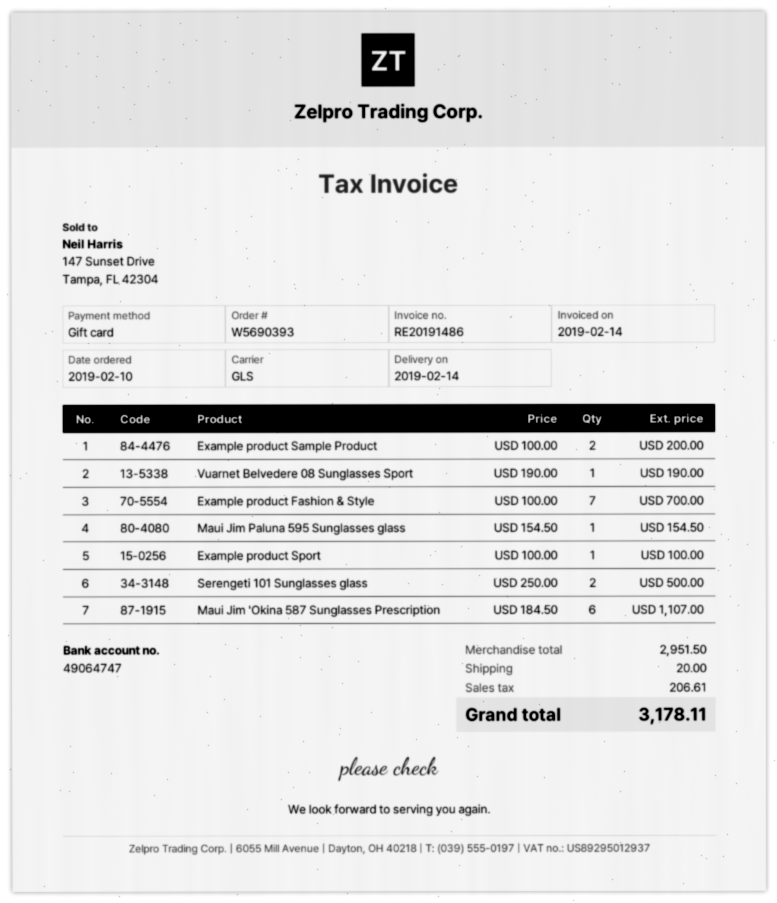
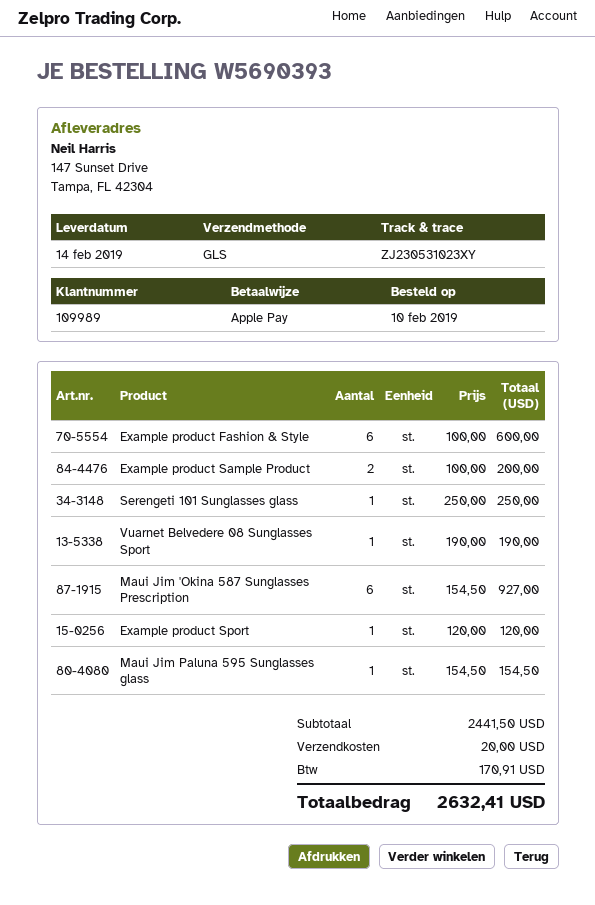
payment method: gift card -> Apple Pay
Example product Fashion & Style: 7 x 100.00 = 700.00 -> 6 x 100.00 = 600.00
Example product Sport: 1 x 100.00 = 100.00 -> 1 x 120.00 = 120.00
Serengeti 101 Sunglasses glass: 2 x 250.00 = 500.00 -> 1 x 250.00 = 250.00
Maui Jim 'Okina 587 Sunglasses Prescription: 6 x 184.50 = 1107.00 -> 6 x 154.50 = 927.00
subtotal: 2951.50 -> 2441.50
tax: 206.61 -> 170.91
total: 3178.11 -> 2632.41

